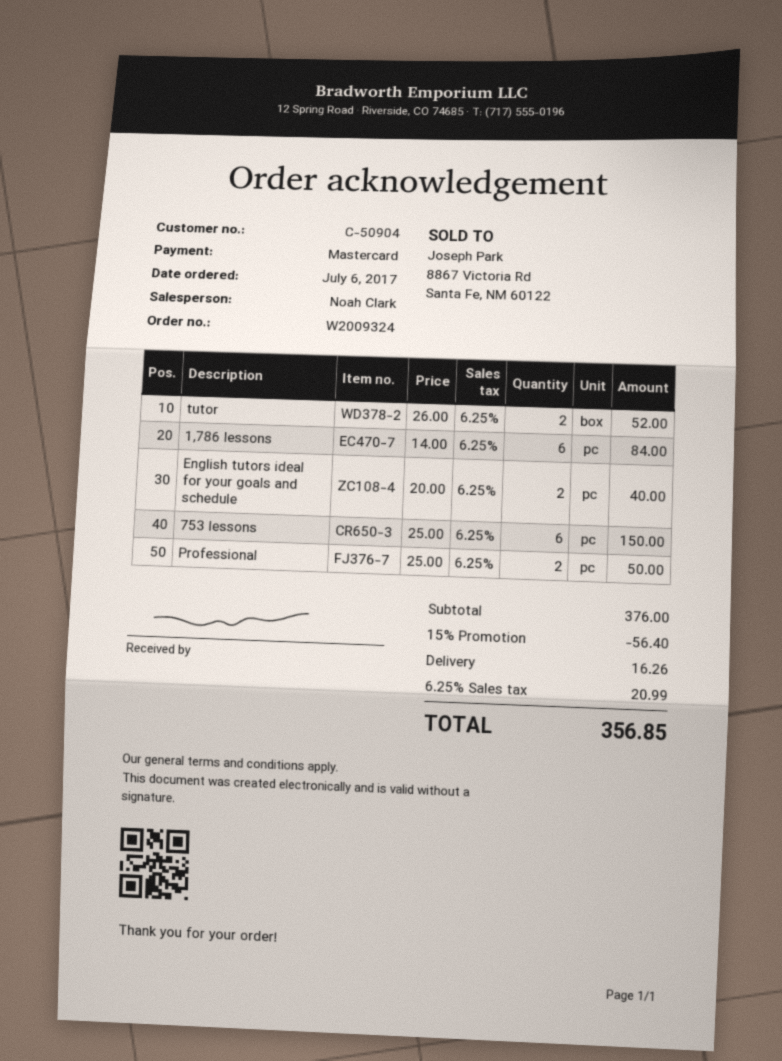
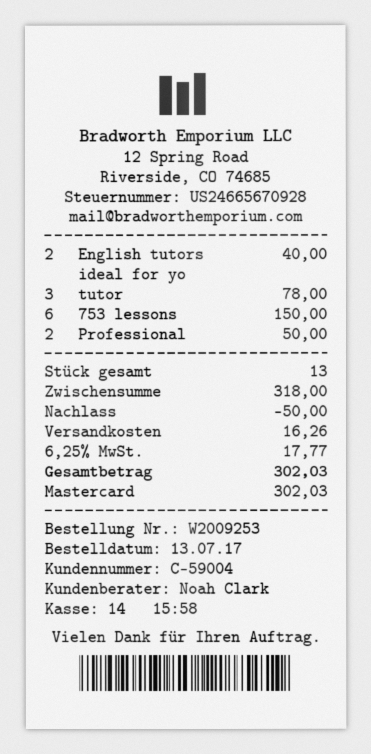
order number: W2009324 -> W2009253
order date: 2017-07-06 -> 2017-07-13
customer number: C-50904 -> C-59004
tutor: 2 for 52.00 -> 3 for 78.00
1,786 lessons: 6 for 84.00 -> none
subtotal: 376.00 -> 318.00
discount: 56.40 -> 50.00
tax: 6.25% = 20.99 -> 6.25% = 17.77
total: 356.85 -> 302.03

